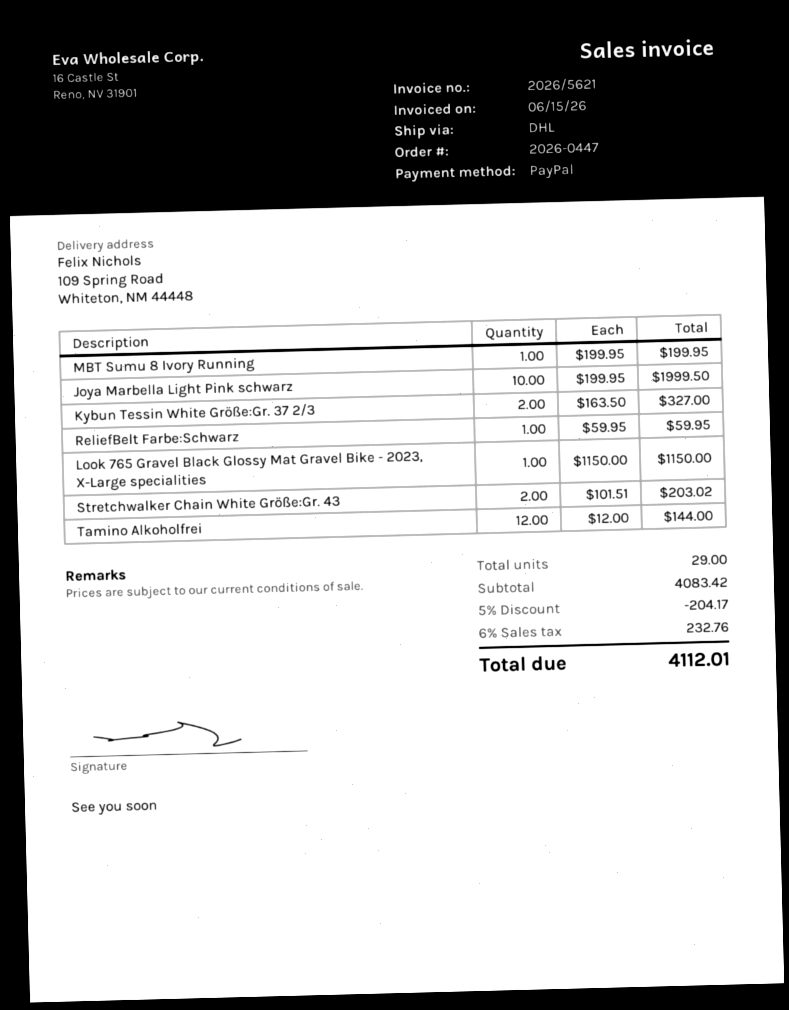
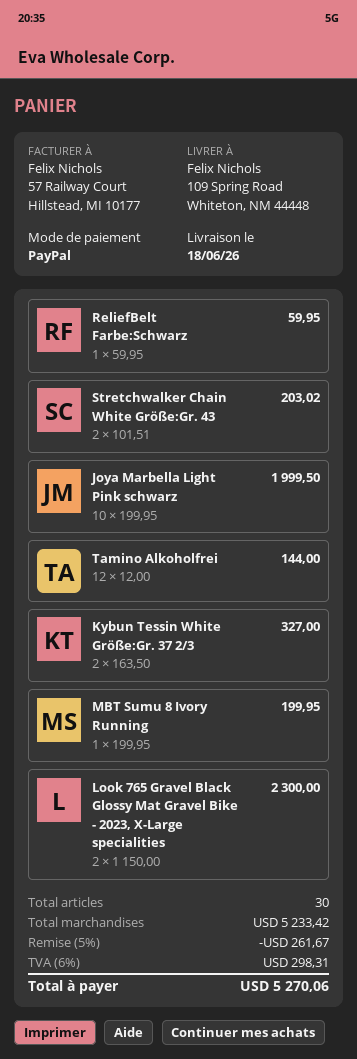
Look 765 Gravel Black Glossy Mat Gravel Bike - 2023, X-Large specialities: 1 x 1150.00 = 1150.00 -> 2 x 1150.00 = 2300.00
total quantity: 29 -> 30
subtotal: 4083.42 -> 5233.42
discount: 5% = 204.17 -> 5% = 261.67
tax: 6% = 232.76 -> 6% = 298.31
total: 4112.01 -> 5270.06

